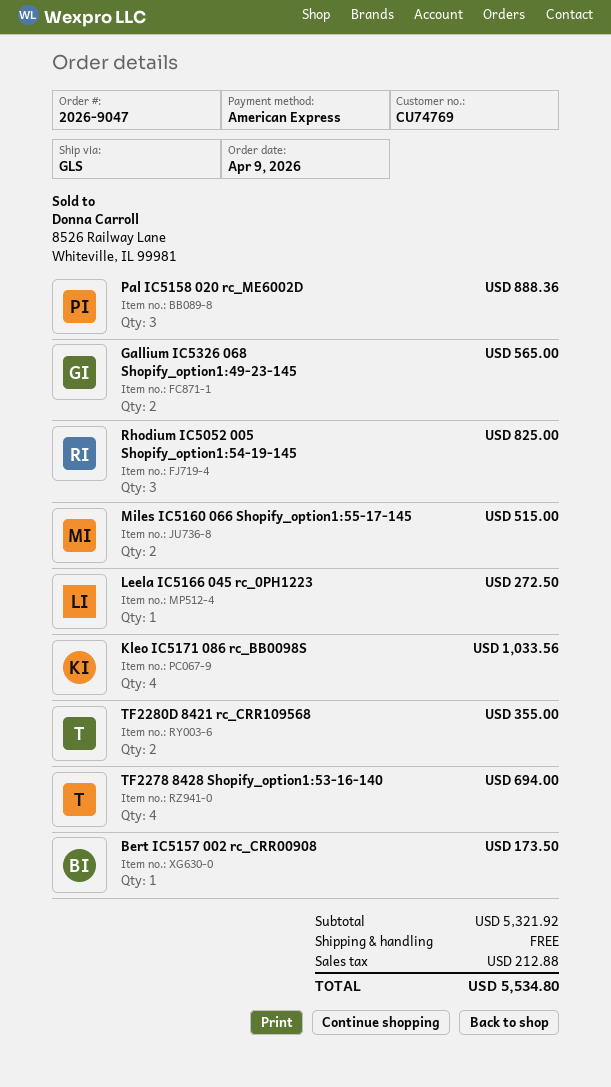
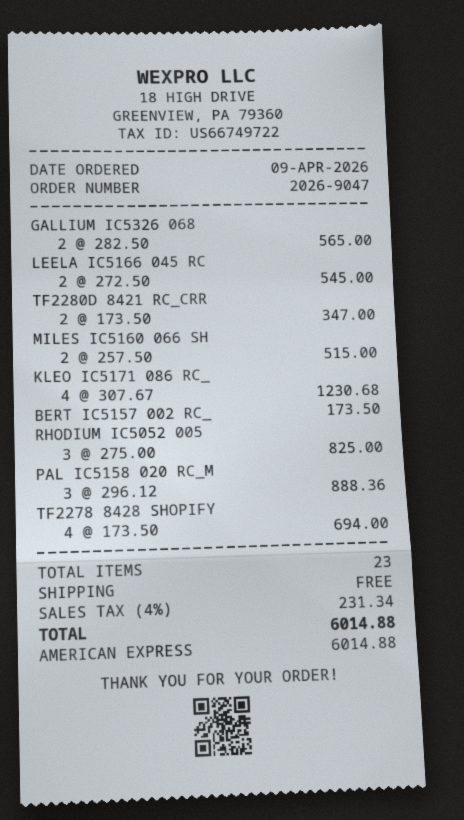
Leela IC5166 045 rc_0PH1223: 1 for 272.50 -> 2 for 545.00
Kleo IC5171 086 rc_BB0098S: 4 for 1033.56 -> 4 for 1230.68
TF2280D 8421 rc_CRR109568: 2 for 355.00 -> 2 for 347.00
tax: 212.88 -> 231.34
total: 5534.80 -> 6014.88

